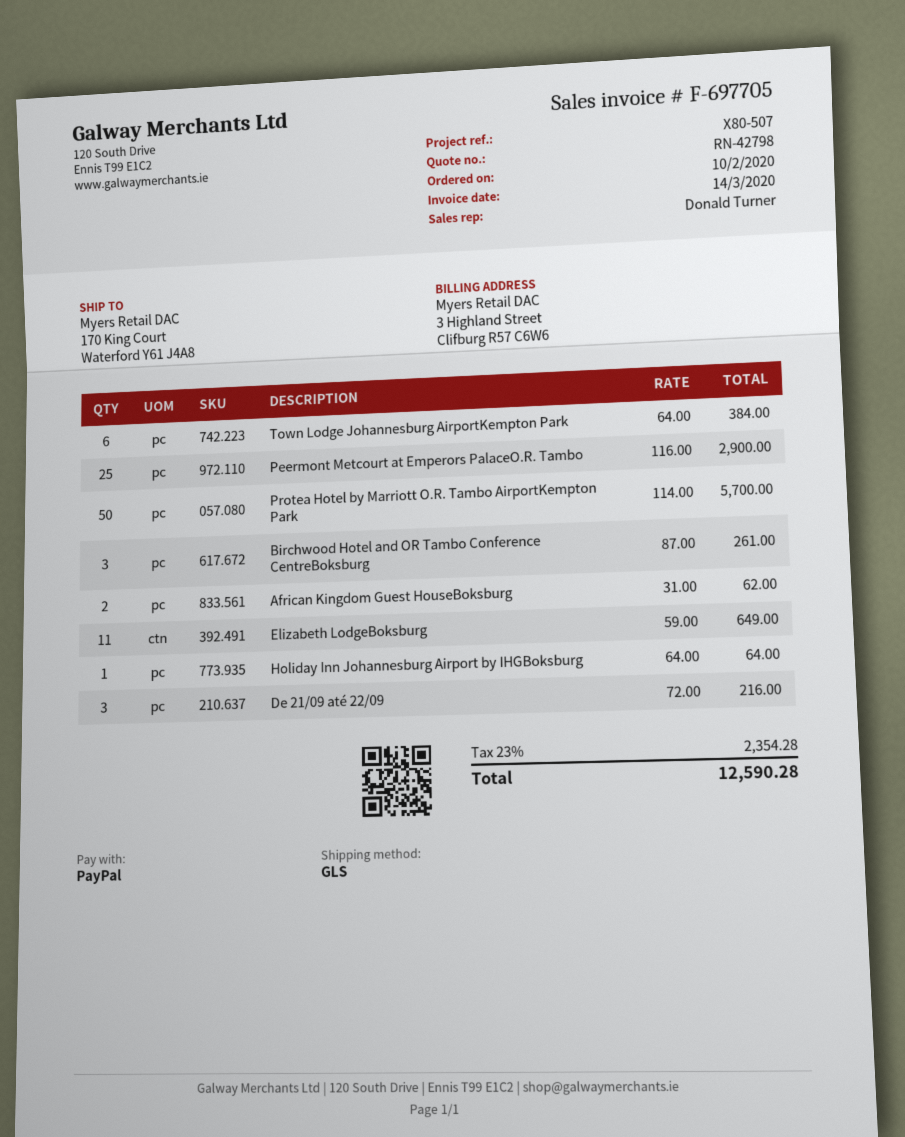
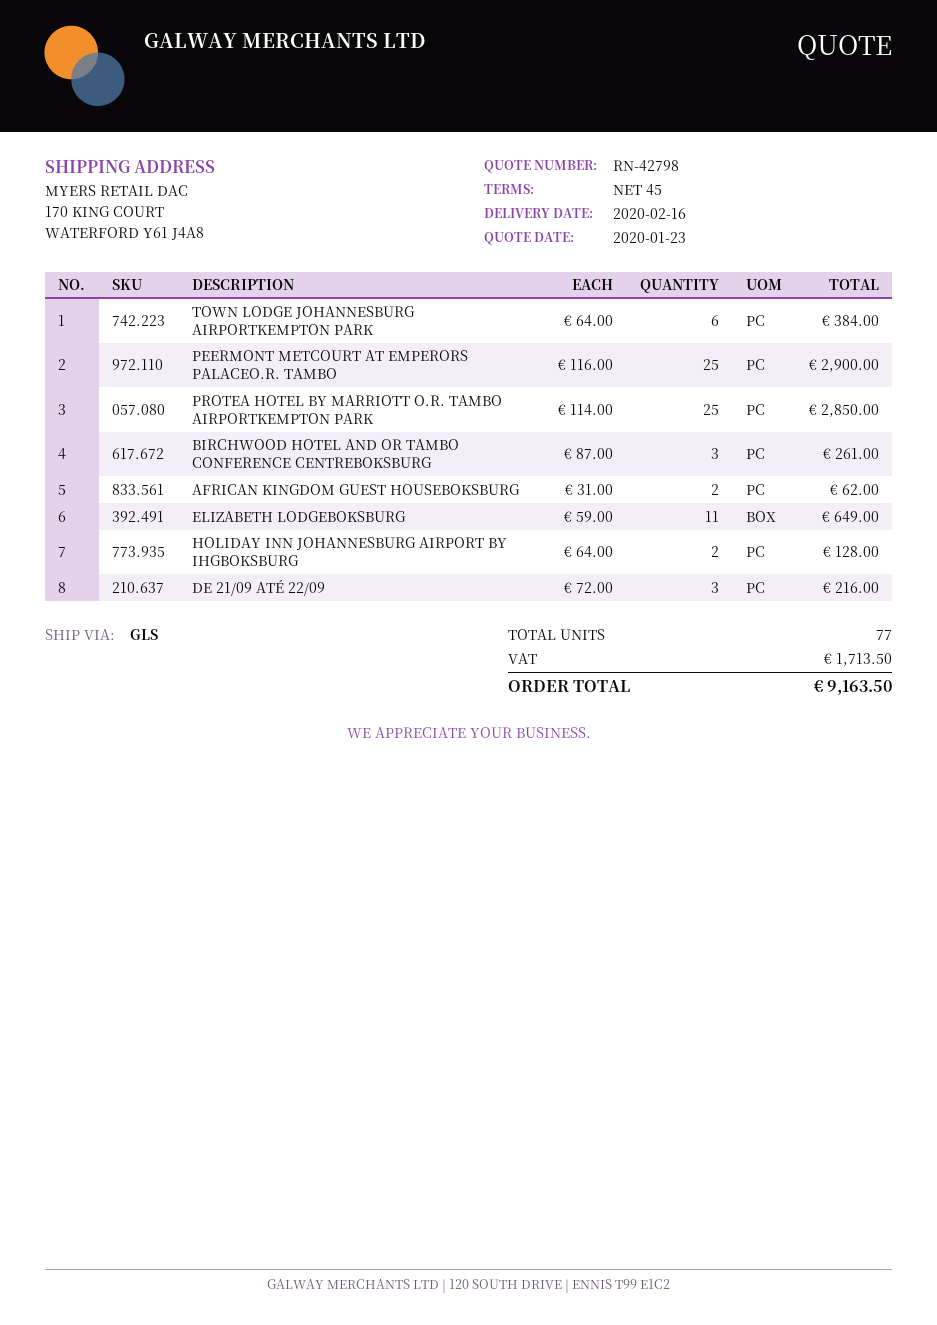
Protea Hotel by Marriott O.R. Tambo AirportKempton Park: 50 x 114.00 = 5700.00 -> 25 x 114.00 = 2850.00
Holiday Inn Johannesburg Airport by IHGBoksburg: 1 x 64.00 = 64.00 -> 2 x 64.00 = 128.00
tax: 2354.28 -> 1713.50
total: 12590.28 -> 9163.50

